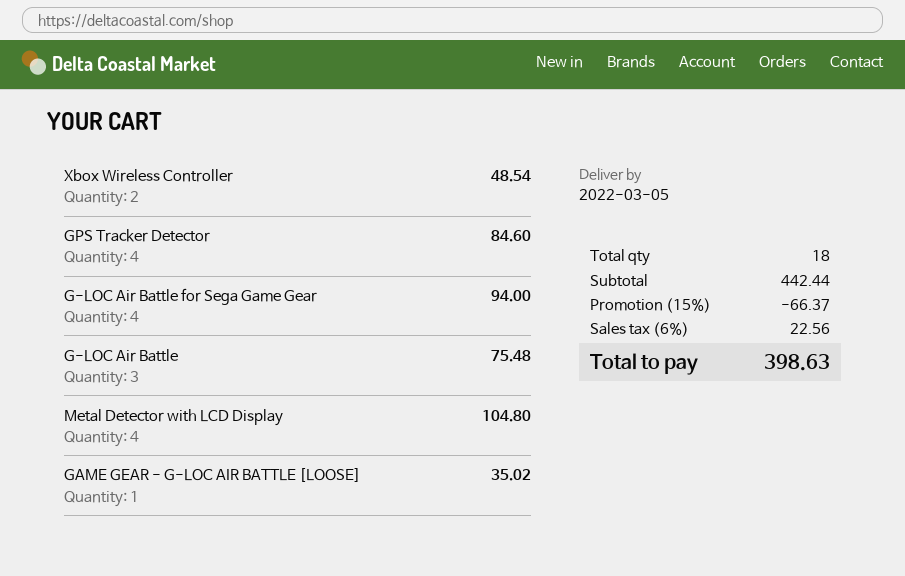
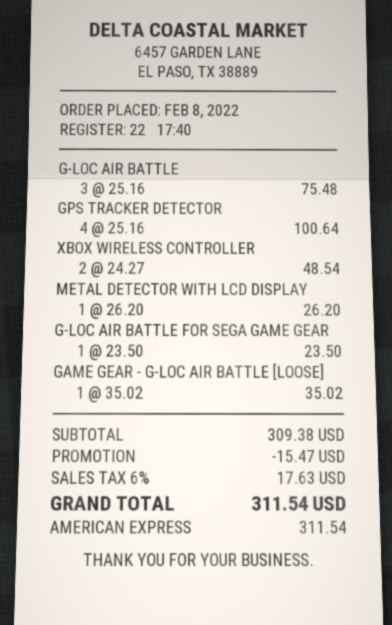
GPS Tracker Detector: 4 for 84.60 -> 4 for 100.64
G-LOC Air Battle for Sega Game Gear: 4 for 94.00 -> 1 for 23.50
Metal Detector with LCD Display: 4 for 104.80 -> 1 for 26.20
subtotal: 442.44 -> 309.38
discount: 66.37 -> 15.47
tax: 6% = 22.56 -> 6% = 17.63
total: 398.63 -> 311.54

